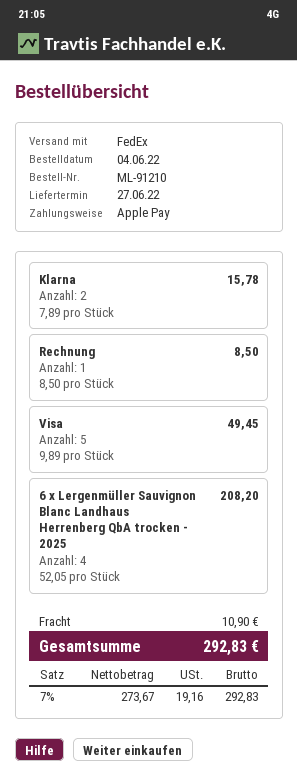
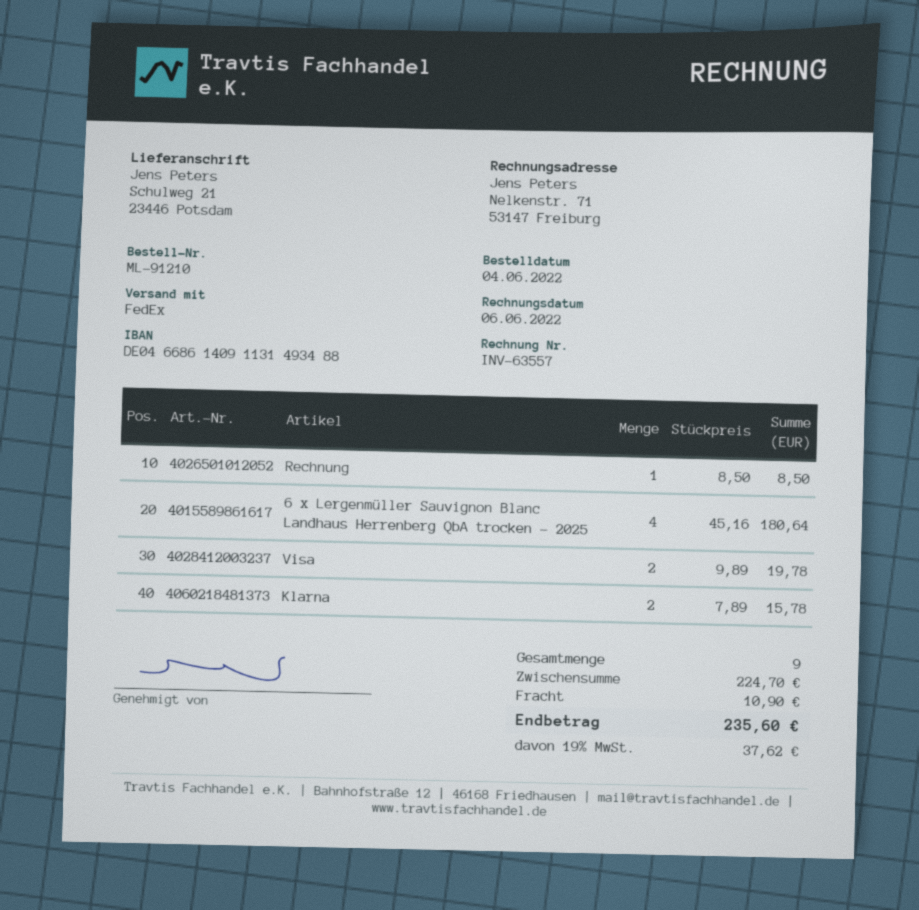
Visa: 5 x 9.89 = 49.45 -> 2 x 9.89 = 19.78
6 x Lergenmüller Sauvignon Blanc Landhaus Herrenberg QbA trocken - 2025: 4 x 52.05 = 208.20 -> 4 x 45.16 = 180.64
tax: 7% = 19.16 -> 19% = 37.62
total: 292.83 -> 235.60

